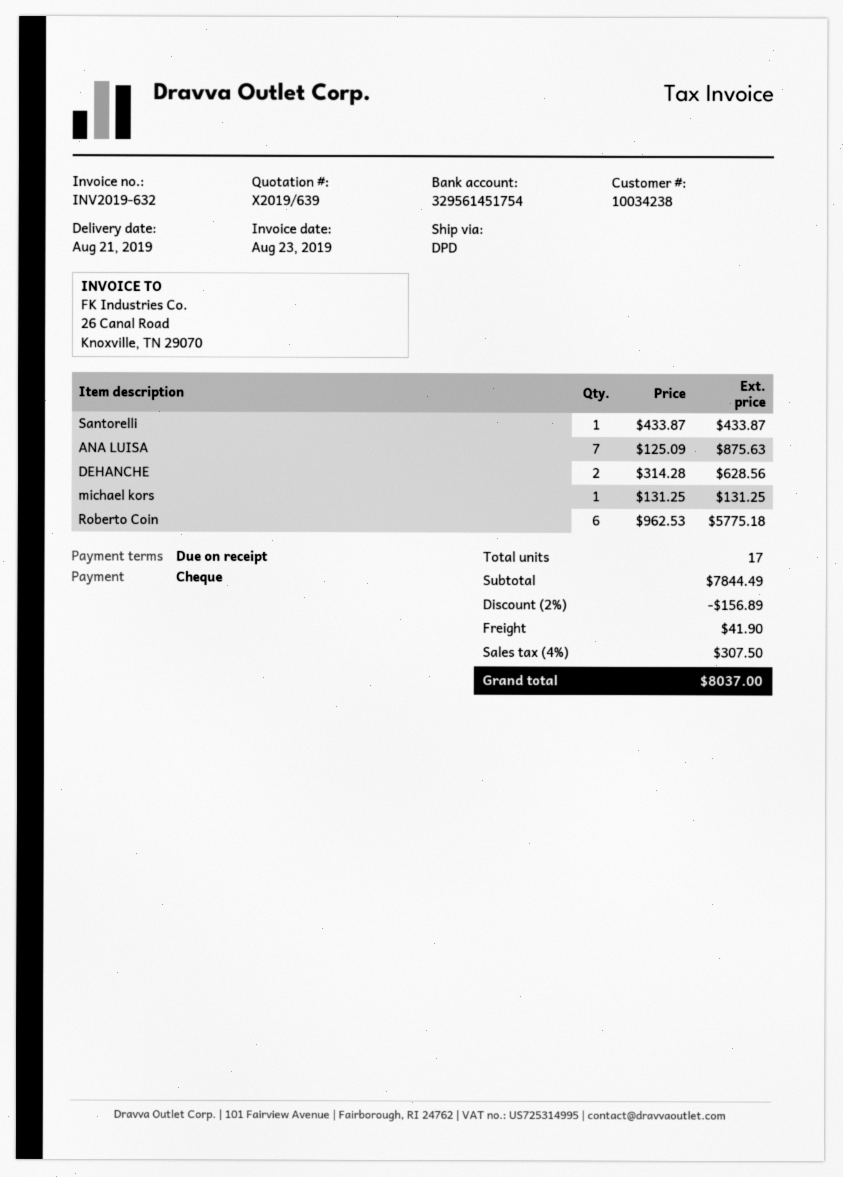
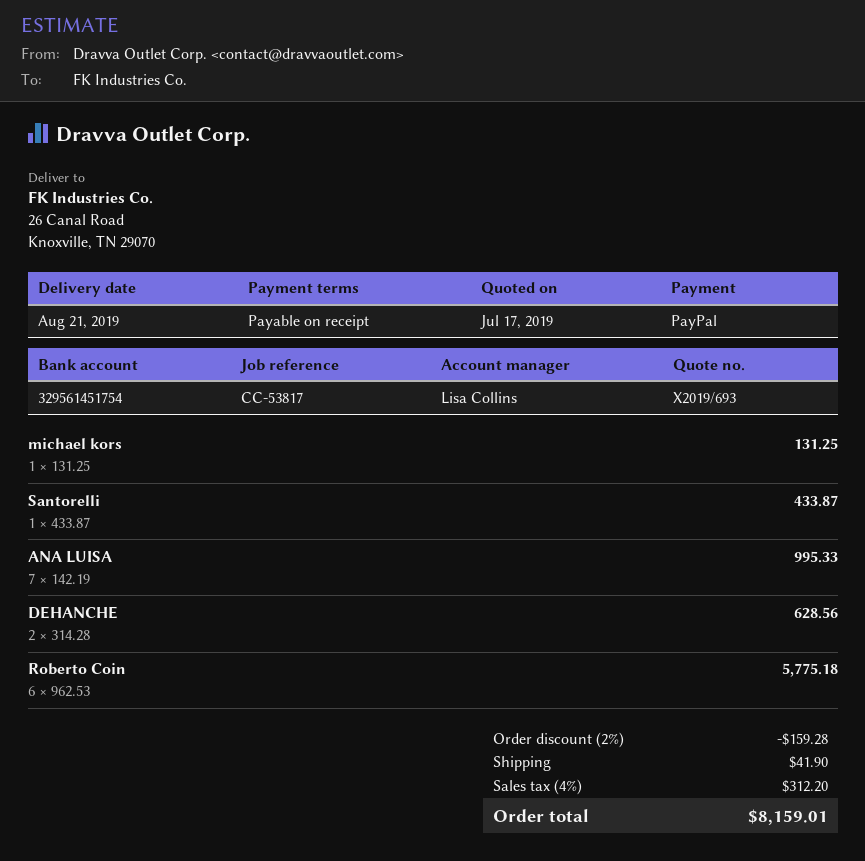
quote number: X2019/639 -> X2019/693
payment method: cheque -> PayPal
ANA LUISA: 7 x 125.09 = 875.63 -> 7 x 142.19 = 995.33
discount: 2% = 156.89 -> 2% = 159.28
tax: 4% = 307.50 -> 4% = 312.20
total: 8037.00 -> 8159.01

